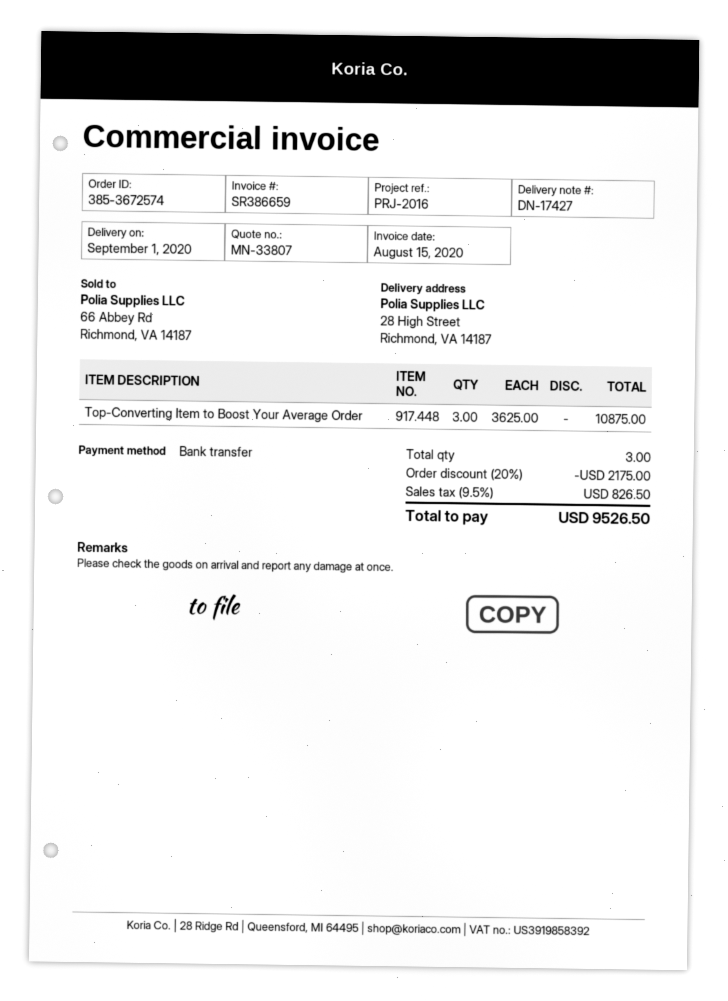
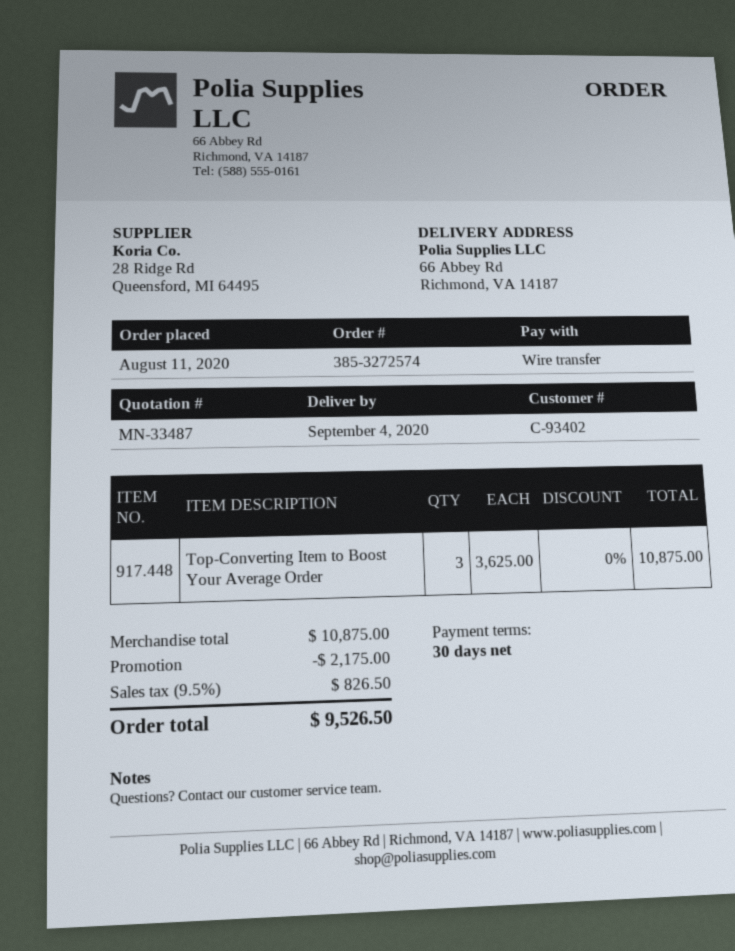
quote number: MN-33807 -> MN-33487
order number: 385-3672574 -> 385-3272574
delivery date: 2020-09-01 -> 2020-09-04
ship to: 28 High Street, Richmond, VA 14187 -> 66 Abbey Rd, Richmond, VA 14187

